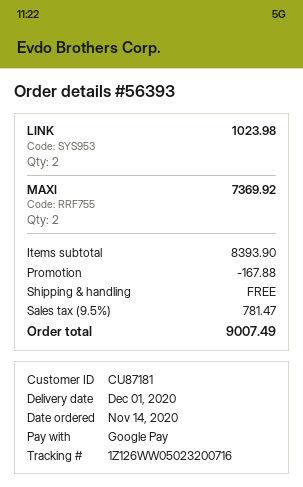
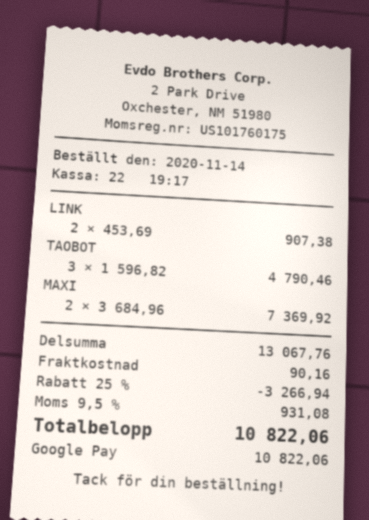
LINK: 2 for 1023.98 -> 2 for 907.38
TAOBOT: none -> 3 for 4790.46
subtotal: 8393.90 -> 13067.76
discount: 167.88 -> 3266.94
shipping: 0.00 -> 90.16
tax: 9.5% = 781.47 -> 9.5% = 931.08
total: 9007.49 -> 10822.06

